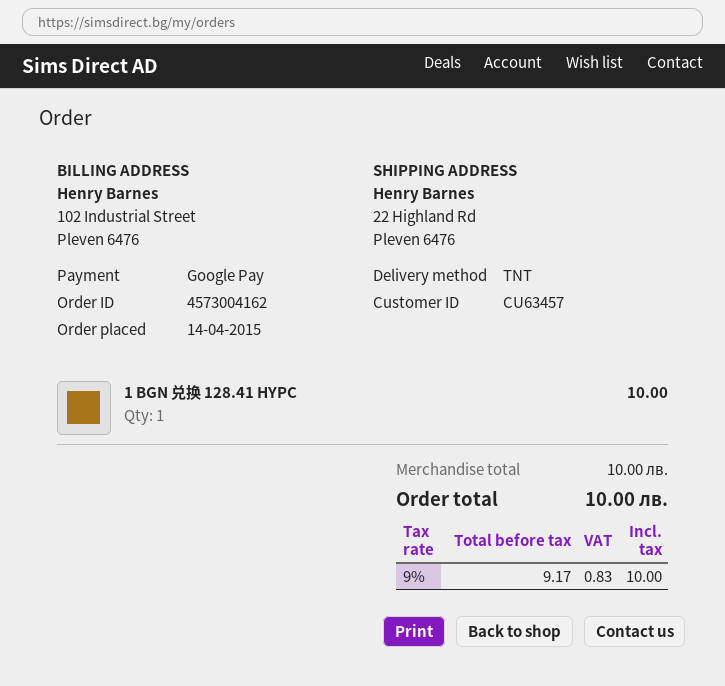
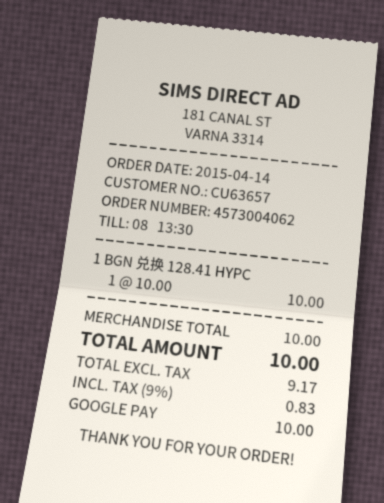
order number: 4573004162 -> 4573004062
customer number: CU63457 -> CU63657

